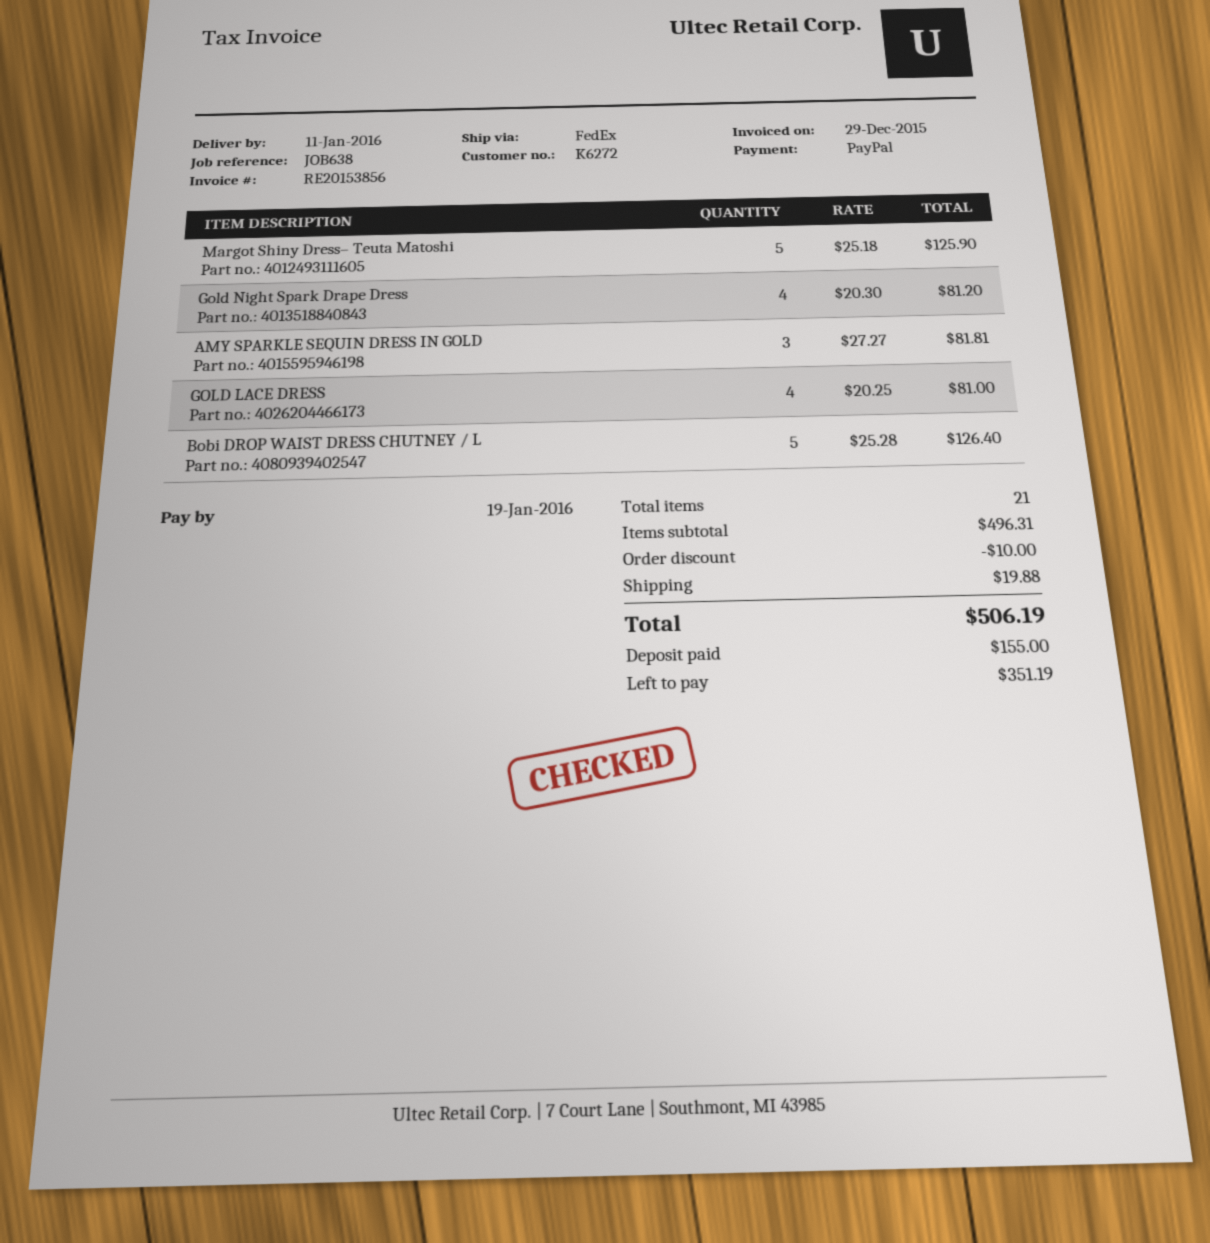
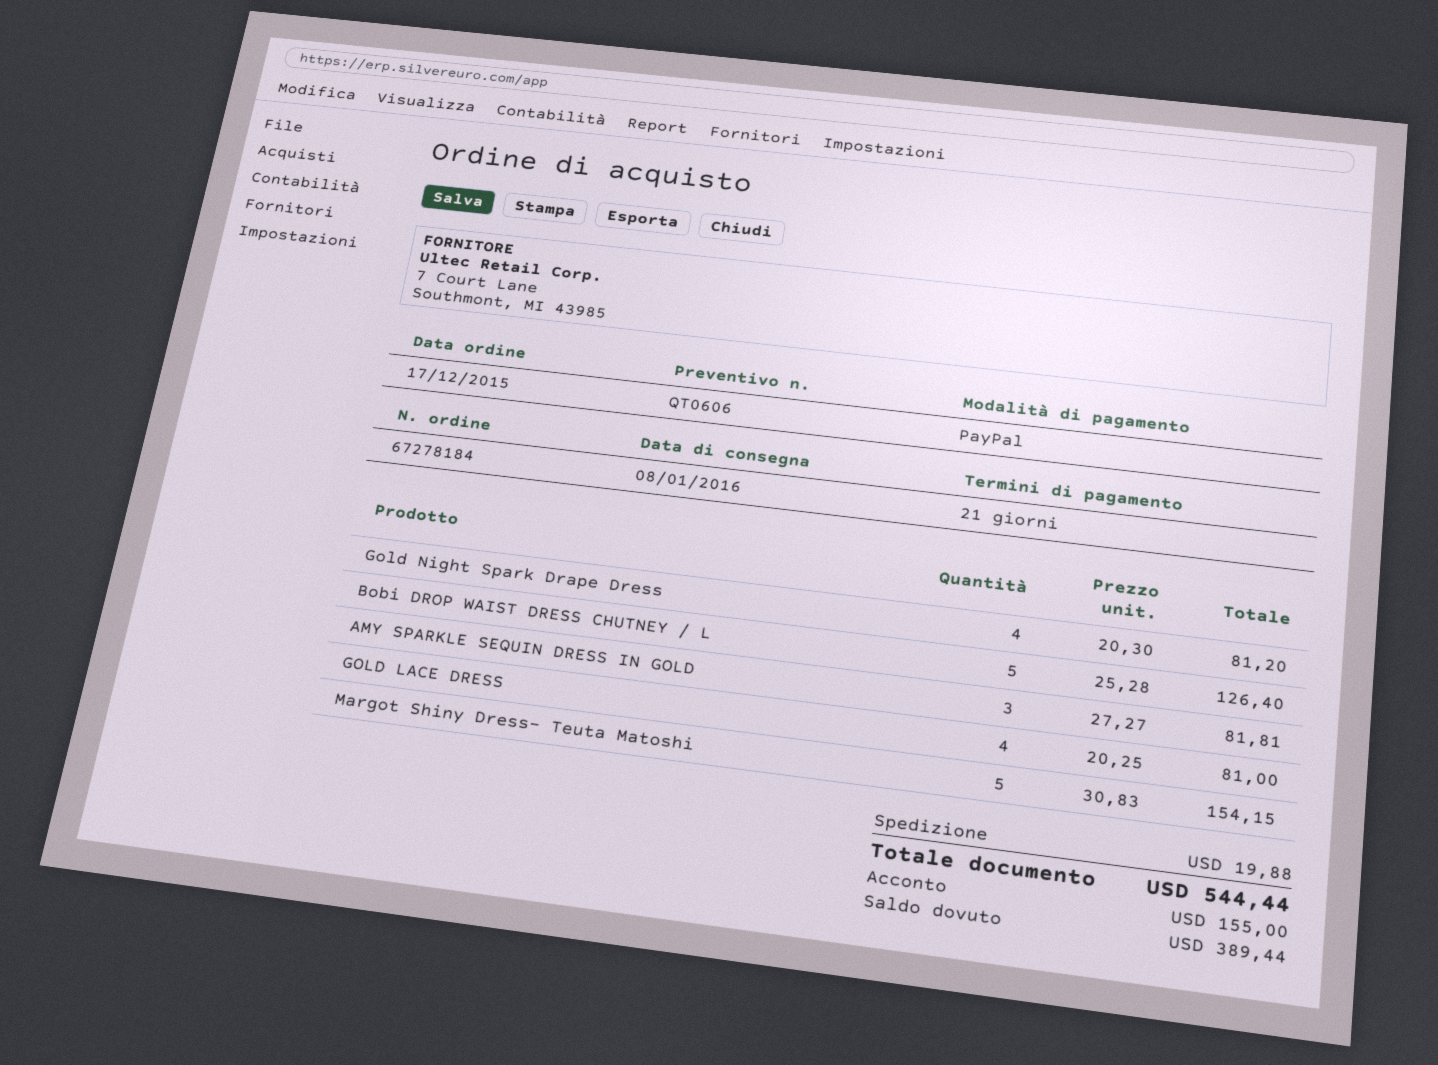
delivery date: 2016-01-11 -> 2016-01-08
Margot Shiny Dress– Teuta Matoshi: 5 x 25.18 = 125.90 -> 5 x 30.83 = 154.15
discount: 10.00 -> none
total: 506.19 -> 544.44
balance: 351.19 -> 389.44

